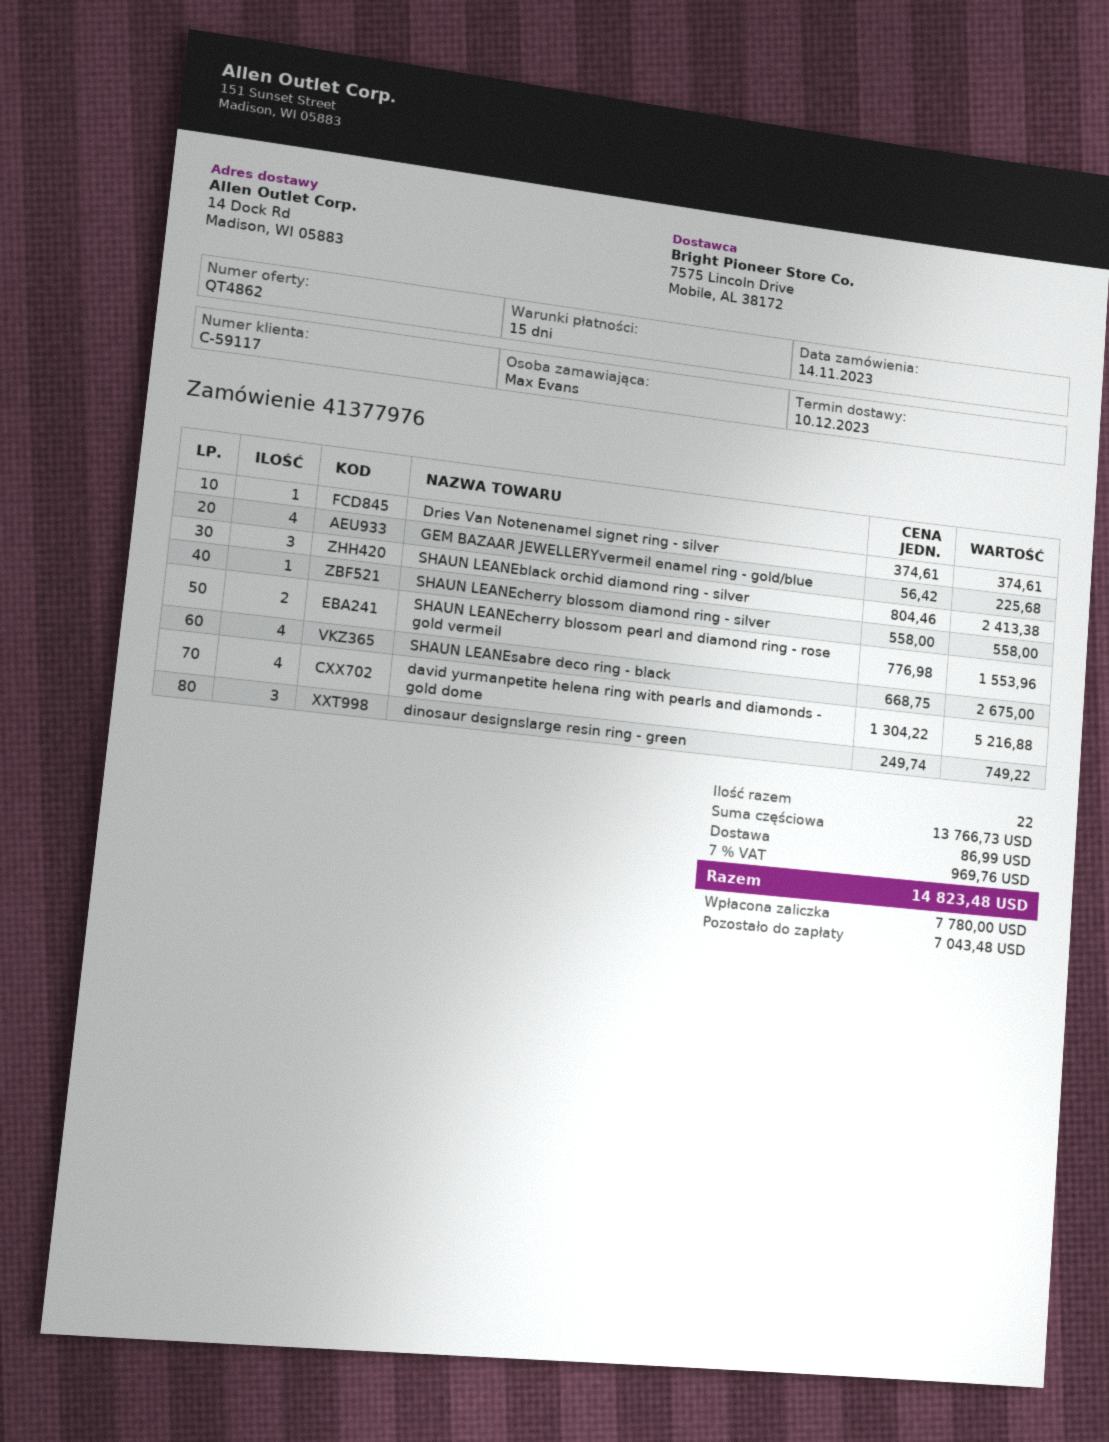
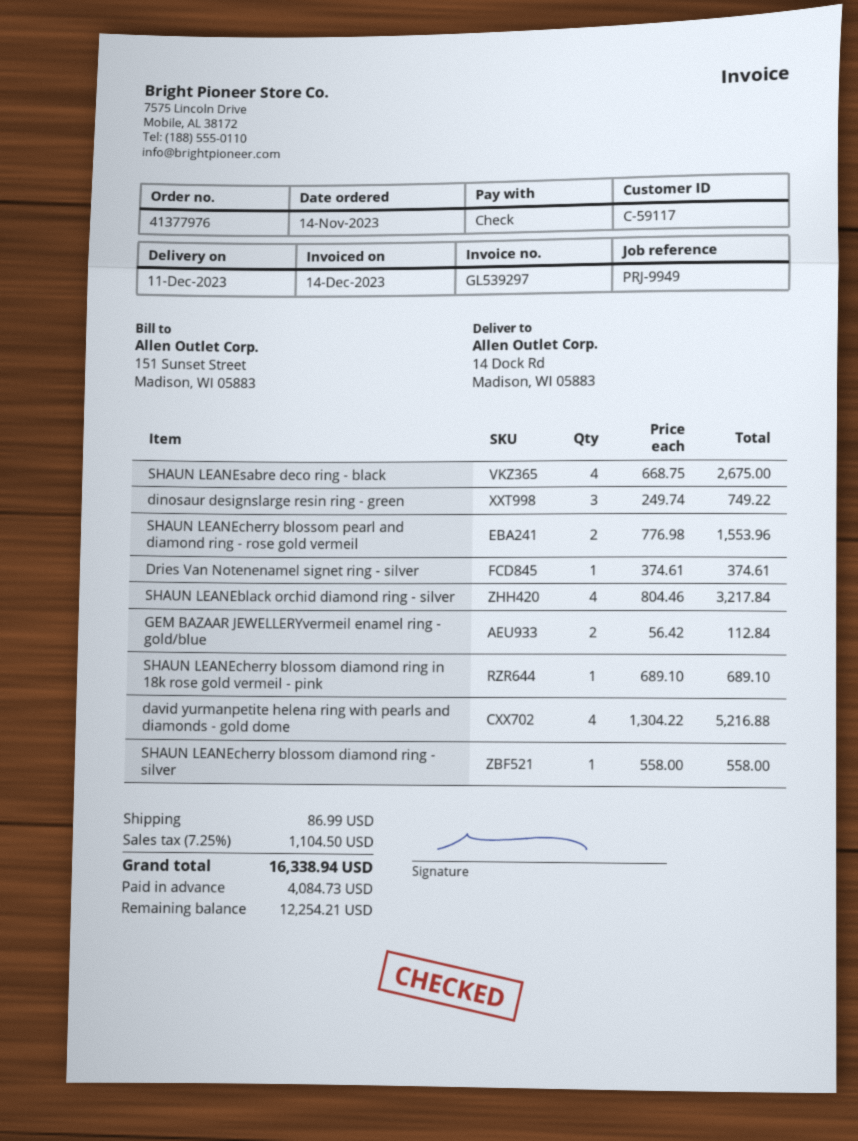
delivery date: 2023-12-10 -> 2023-12-11
GEM BAZAAR JEWELLERYvermeil enamel ring - gold/blue: 4 x 56.42 = 225.68 -> 2 x 56.42 = 112.84
SHAUN LEANEblack orchid diamond ring - silver: 3 x 804.46 = 2413.38 -> 4 x 804.46 = 3217.84
SHAUN LEANEcherry blossom diamond ring in 18k rose gold vermeil - pink: none -> 1 x 689.10 = 689.10
tax: 7% = 969.76 -> 7.25% = 1104.50
total: 14823.48 -> 16338.94
deposit: 7780.00 -> 4084.73
balance: 7043.48 -> 12254.21

